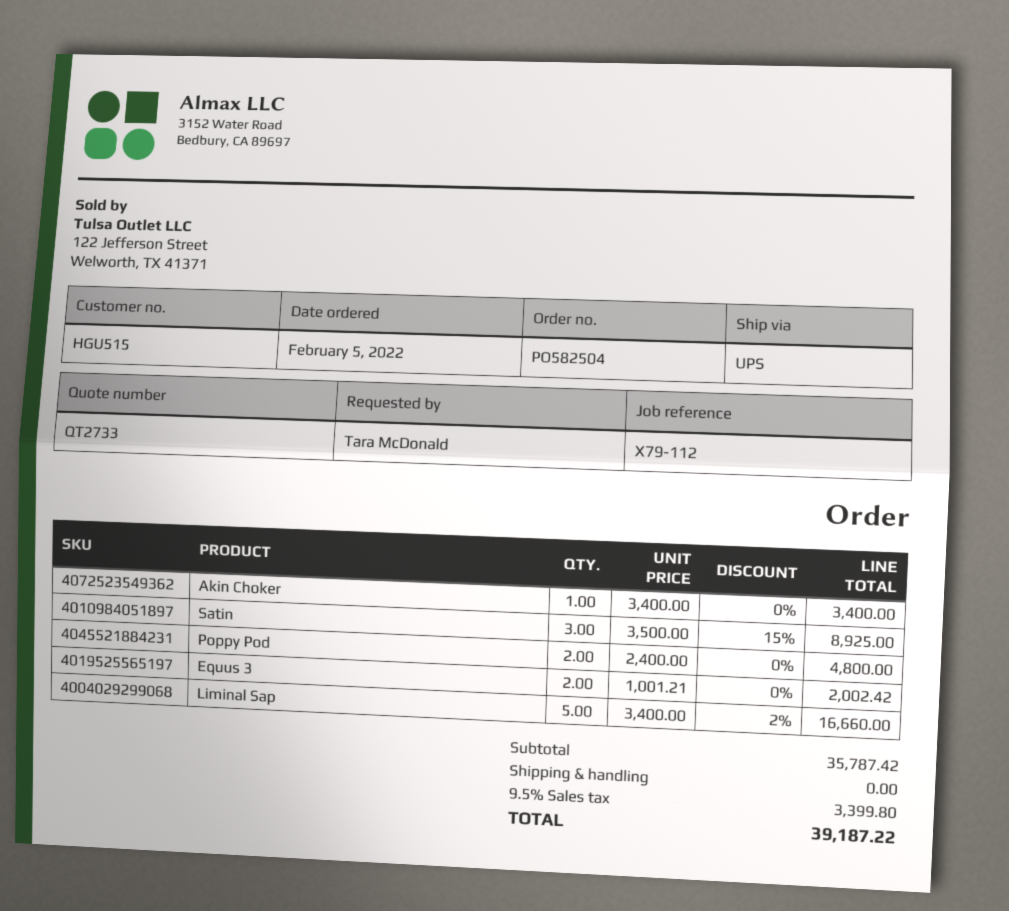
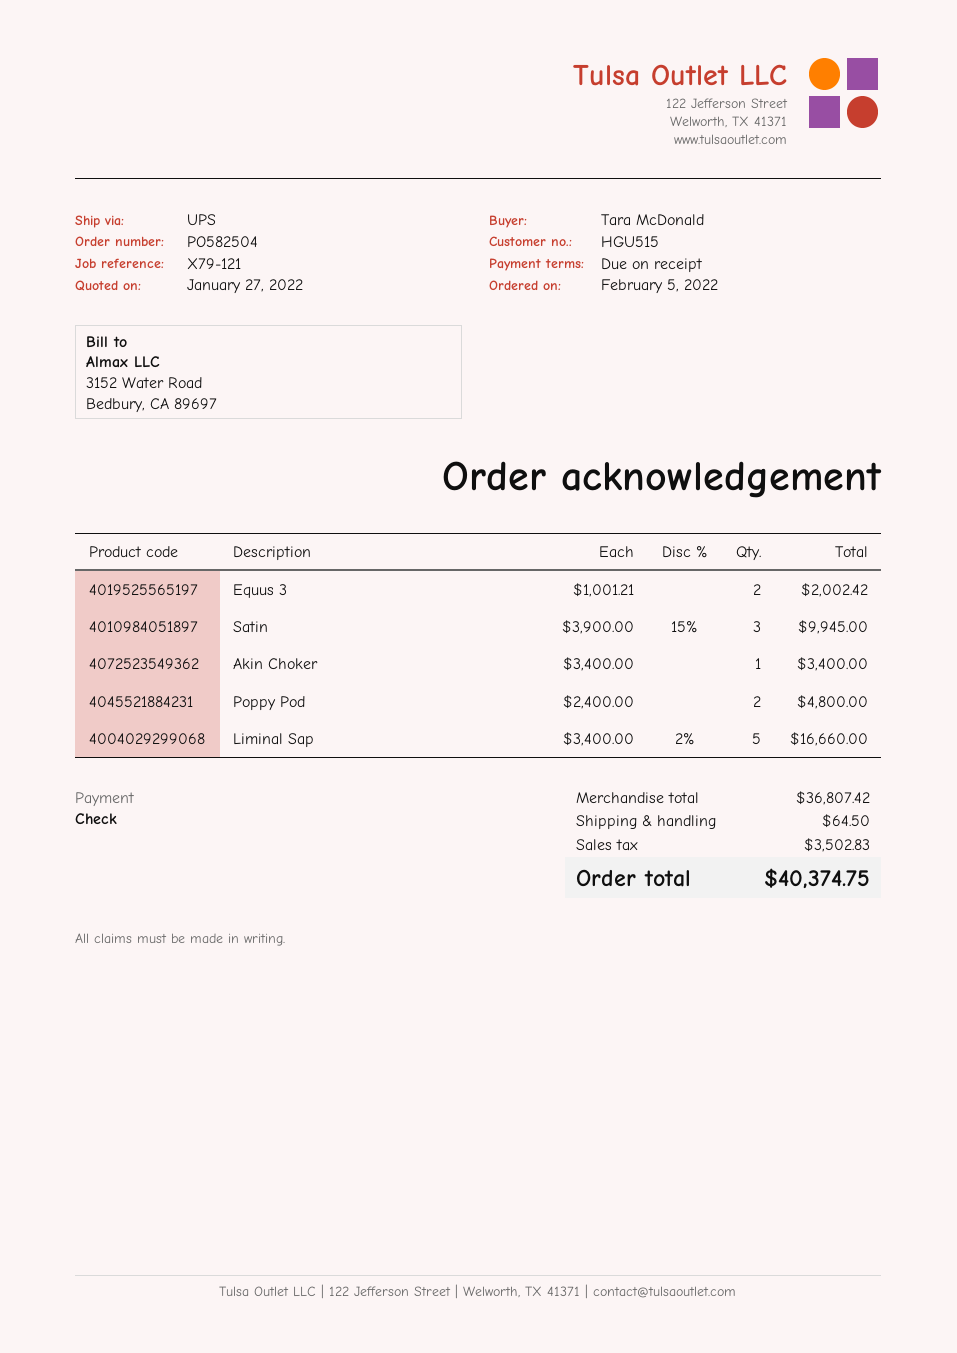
reference: X79-112 -> X79-121
Satin: 3 x 3500.00 - 15% = 8925.00 -> 3 x 3900.00 - 15% = 9945.00
subtotal: 35787.42 -> 36807.42
shipping: 0.00 -> 64.50
tax: 3399.80 -> 3502.83
total: 39187.22 -> 40374.75

